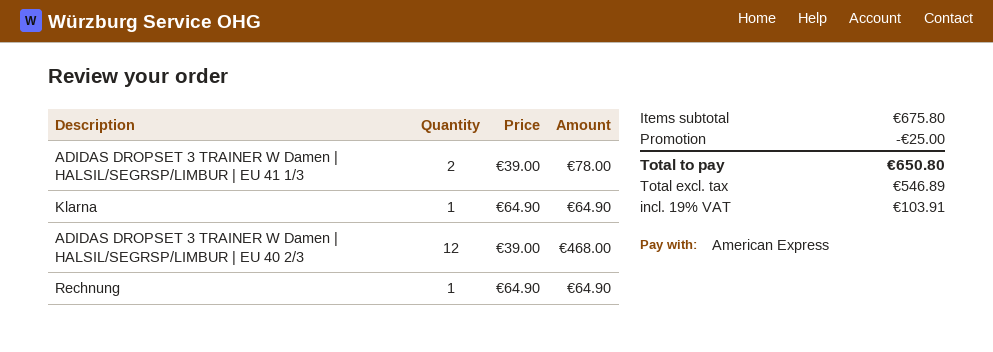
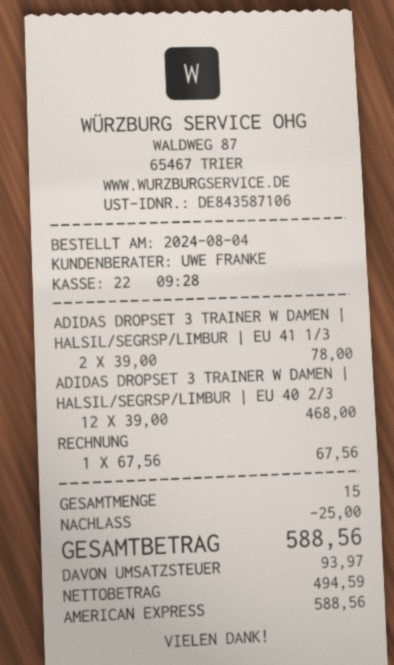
Klarna: 1 x 64.90 = 64.90 -> none
Rechnung: 1 x 64.90 = 64.90 -> 1 x 67.56 = 67.56
net: 546.89 -> 494.59
tax: 103.91 -> 93.97
total: 650.80 -> 588.56

